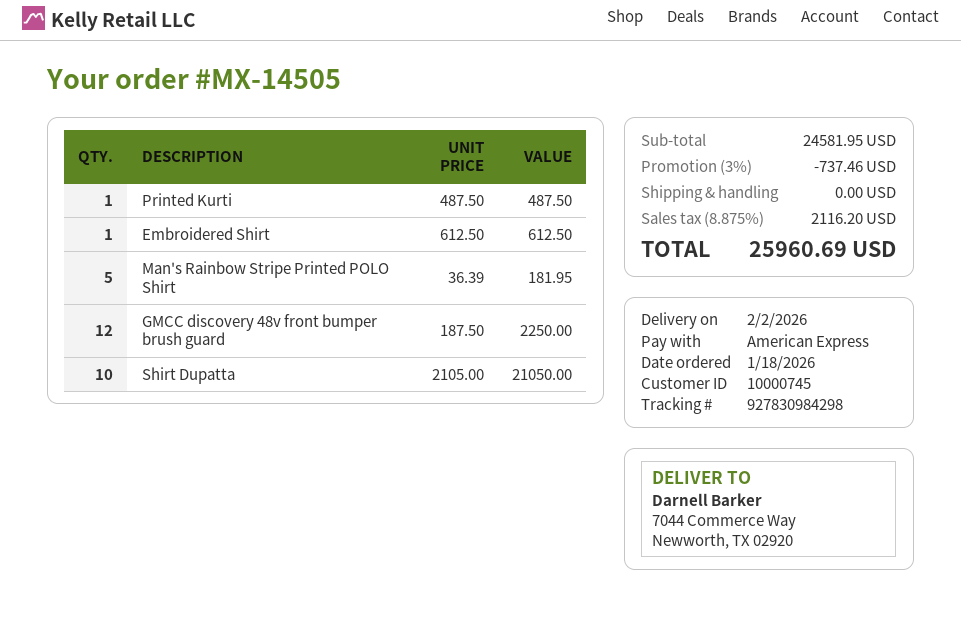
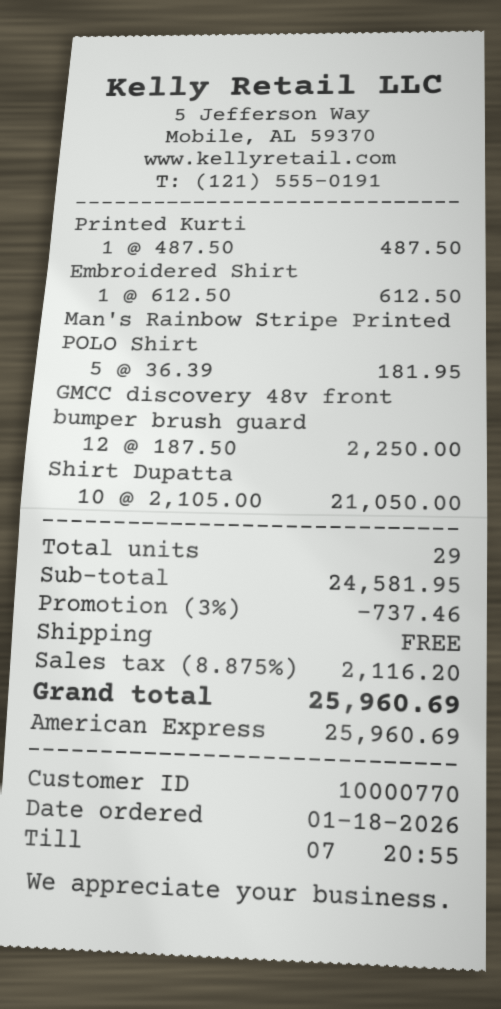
customer number: 10000745 -> 10000770

